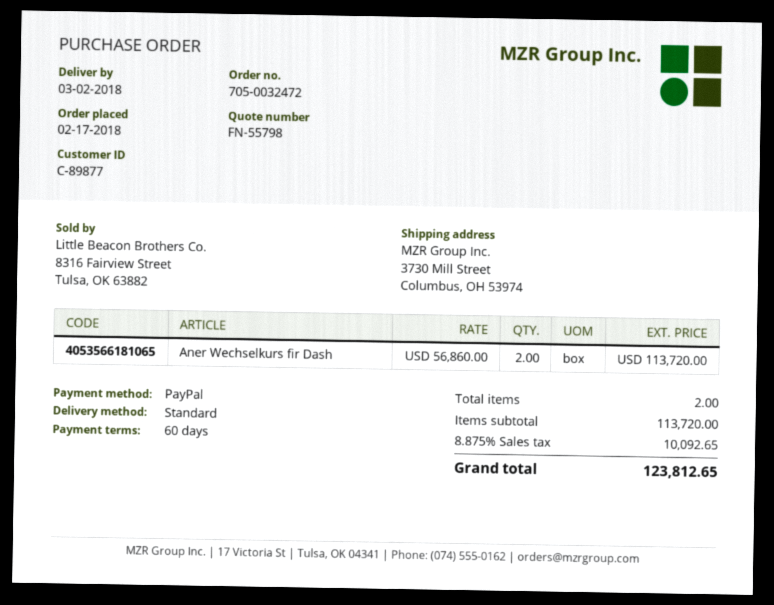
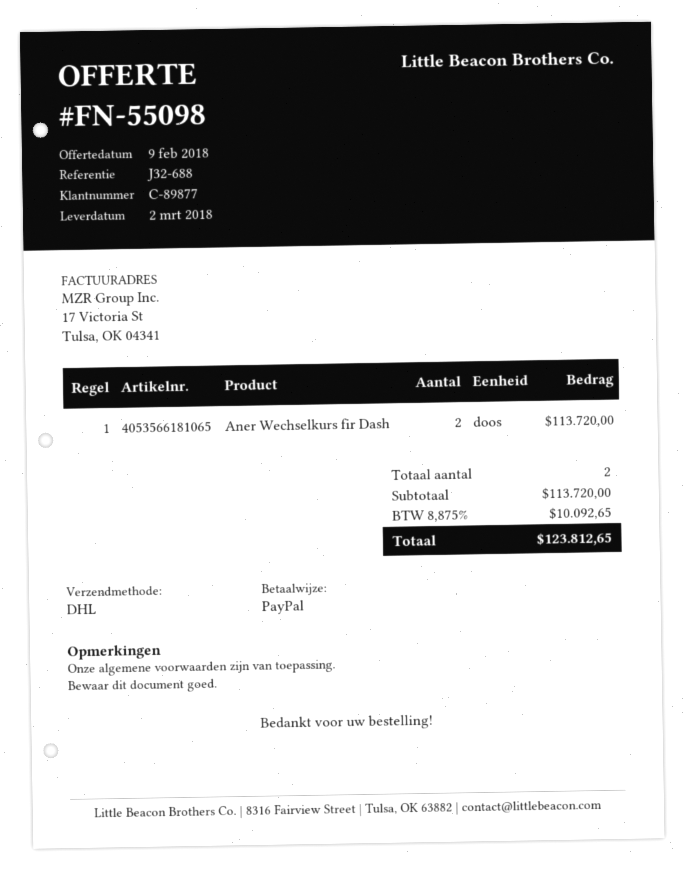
quote number: FN-55798 -> FN-55098
shipping method: standard -> DHL

